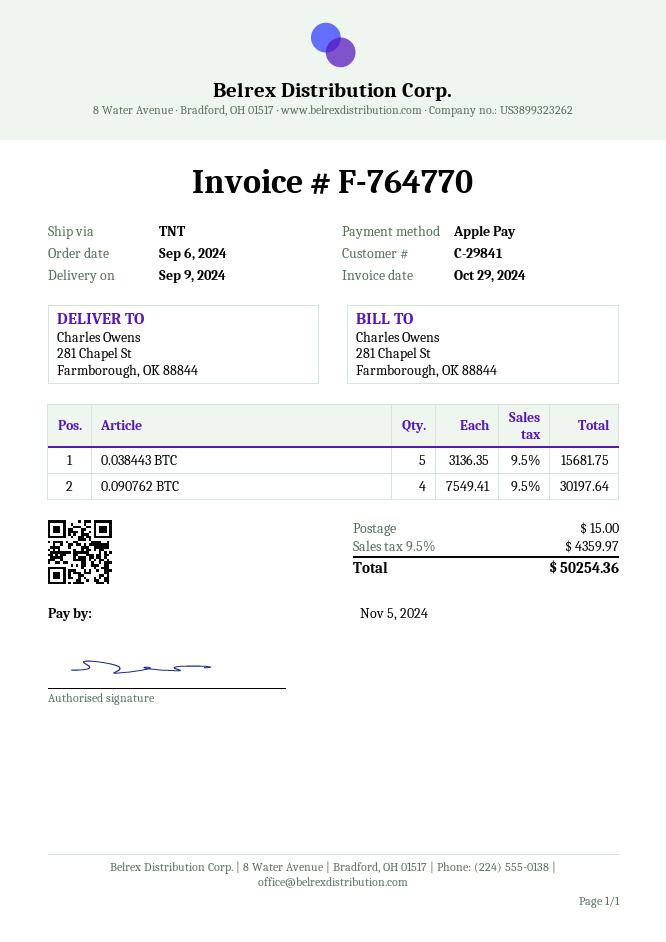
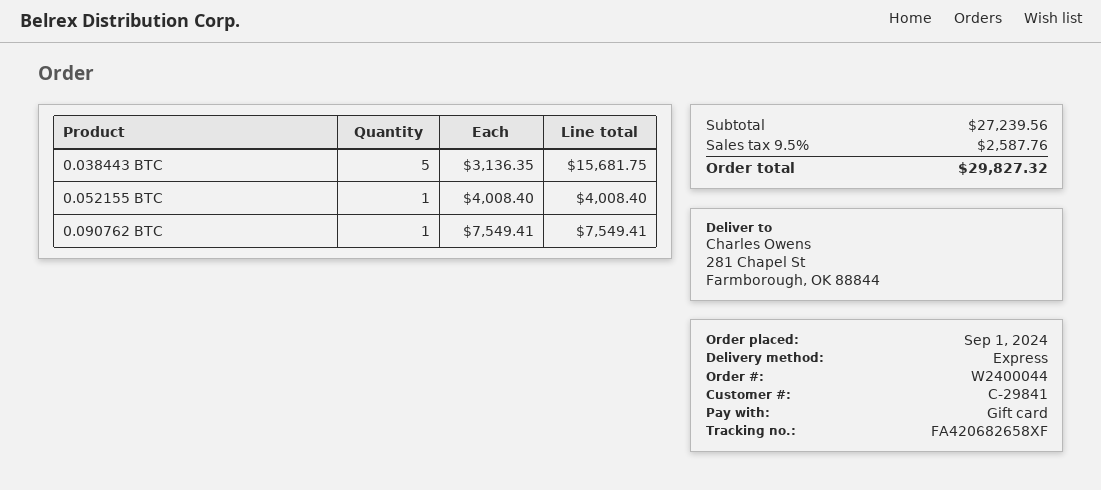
order date: 2024-09-06 -> 2024-09-01
payment method: Apple Pay -> gift card
shipping method: TNT -> express
0.090762 BTC: 4 x 7549.41 = 30197.64 -> 1 x 7549.41 = 7549.41
0.052155 BTC: none -> 1 x 4008.40 = 4008.40
shipping: 15.00 -> none
tax: 9.5% = 4359.97 -> 9.5% = 2587.76
total: 50254.36 -> 29827.32

